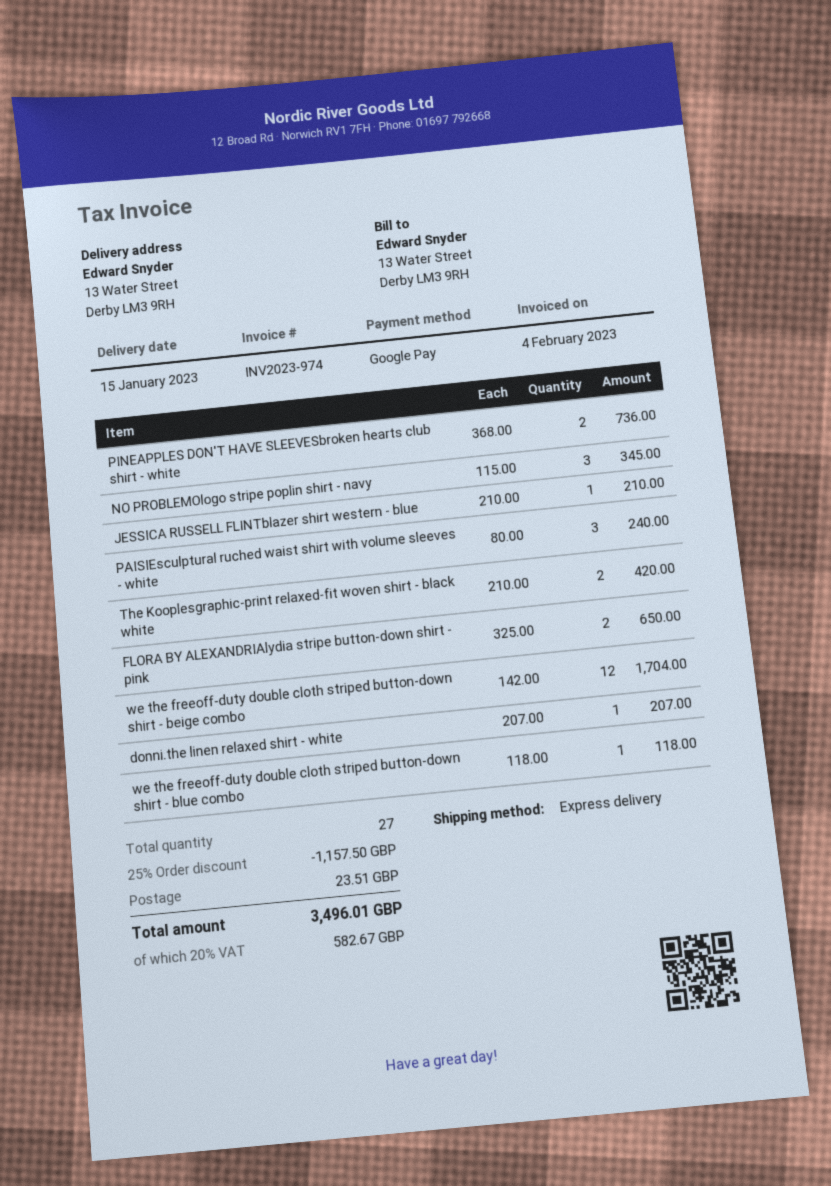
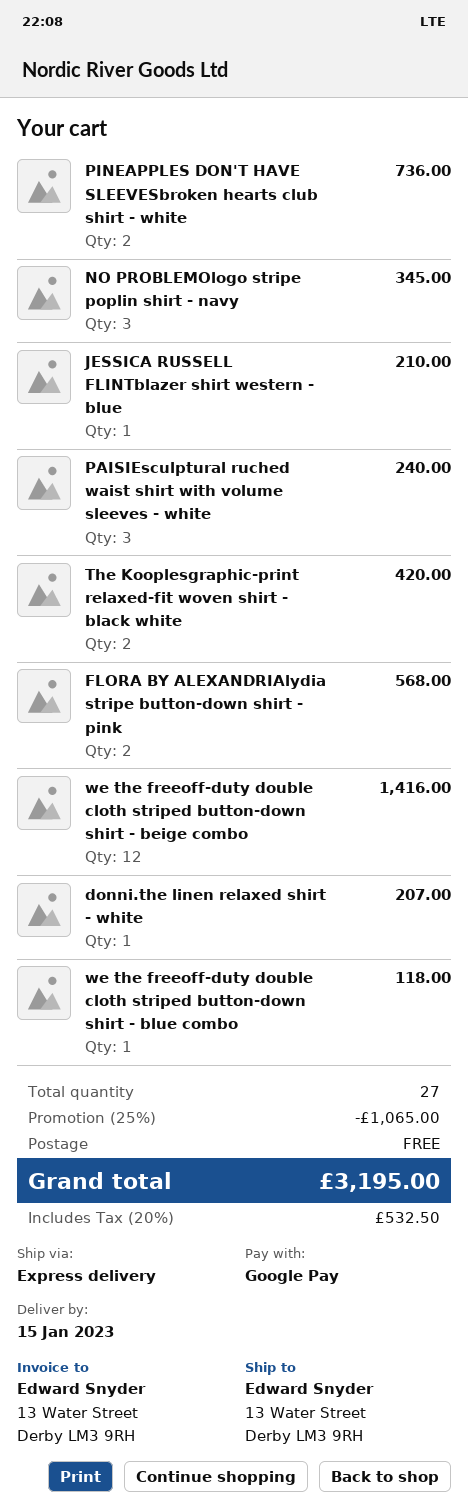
FLORA BY ALEXANDRIAlydia stripe button-down shirt - pink: 2 for 650.00 -> 2 for 568.00
we the freeoff-duty double cloth striped button-down shirt - beige combo: 12 for 1704.00 -> 12 for 1416.00
discount: 25% = 1157.50 -> 25% = 1065.00
shipping: 23.51 -> 0.00
tax: 20% = 582.67 -> 20% = 532.50
total: 3496.01 -> 3195.00

